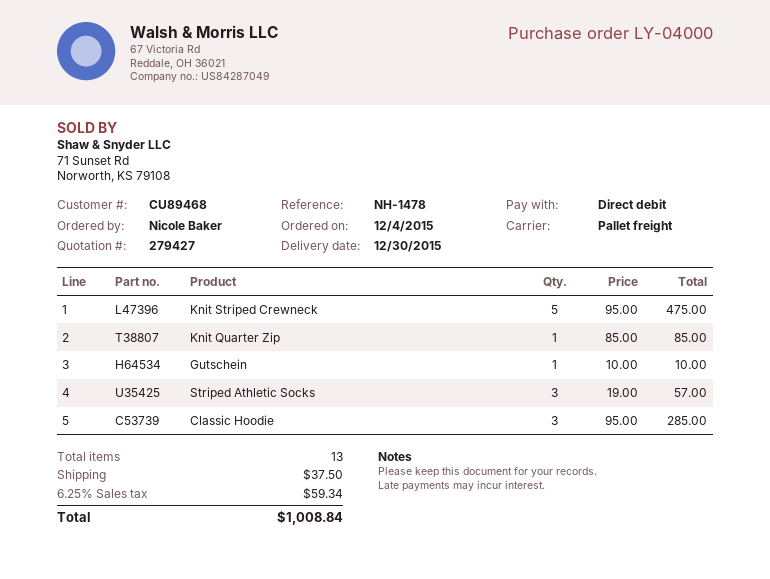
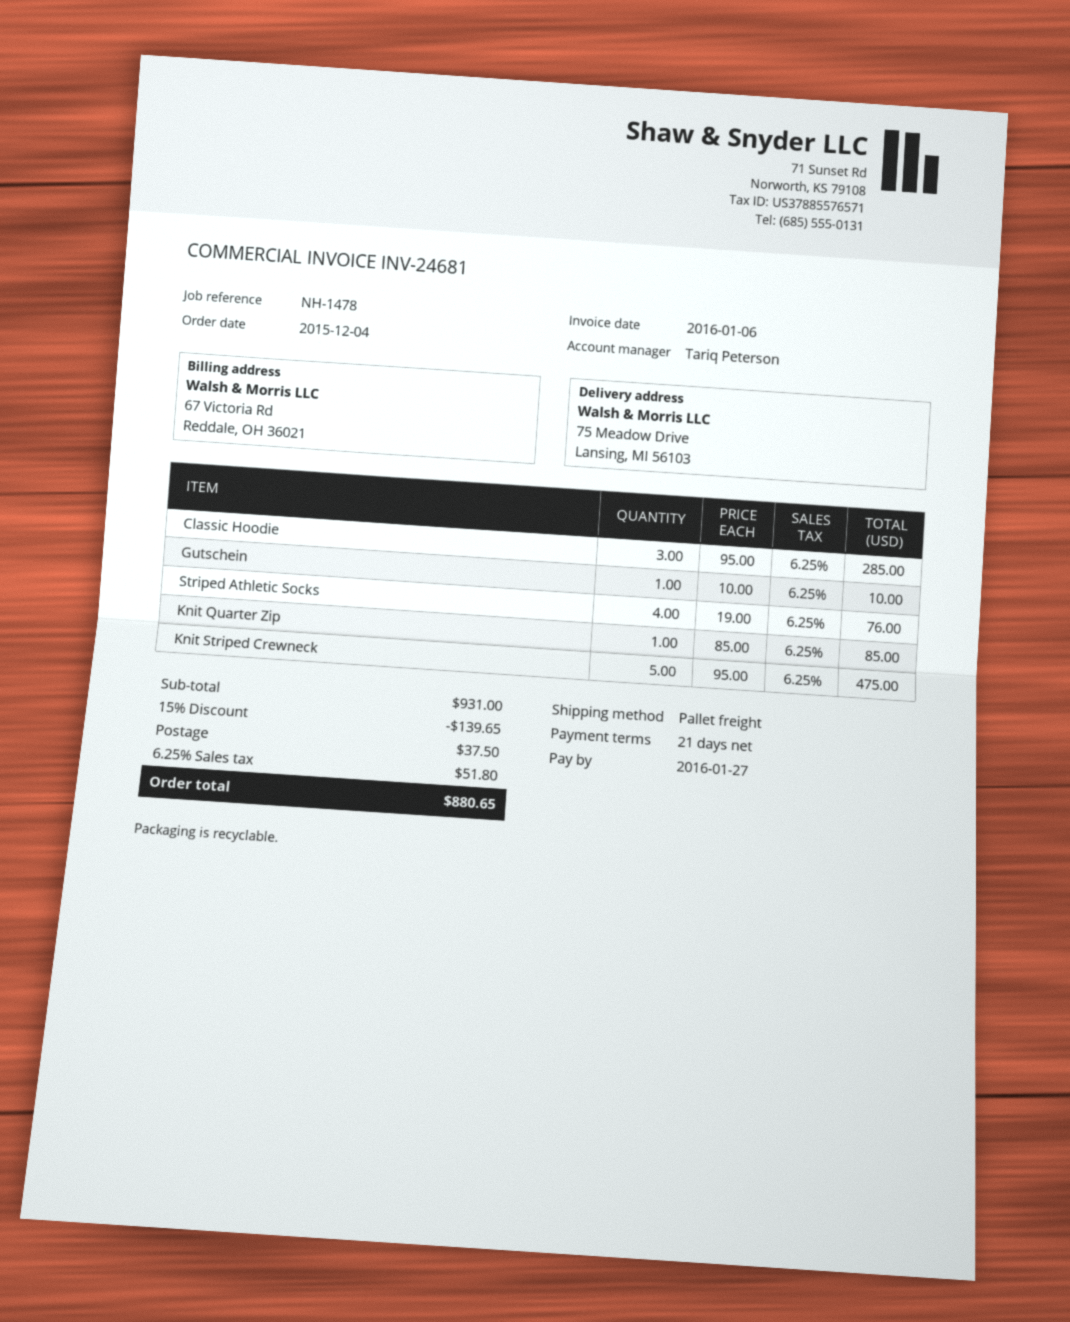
Striped Athletic Socks: 3 x 19.00 = 57.00 -> 4 x 19.00 = 76.00
discount: none -> 15% = 139.65
tax: 6.25% = 59.34 -> 6.25% = 51.80
total: 1008.84 -> 880.65

